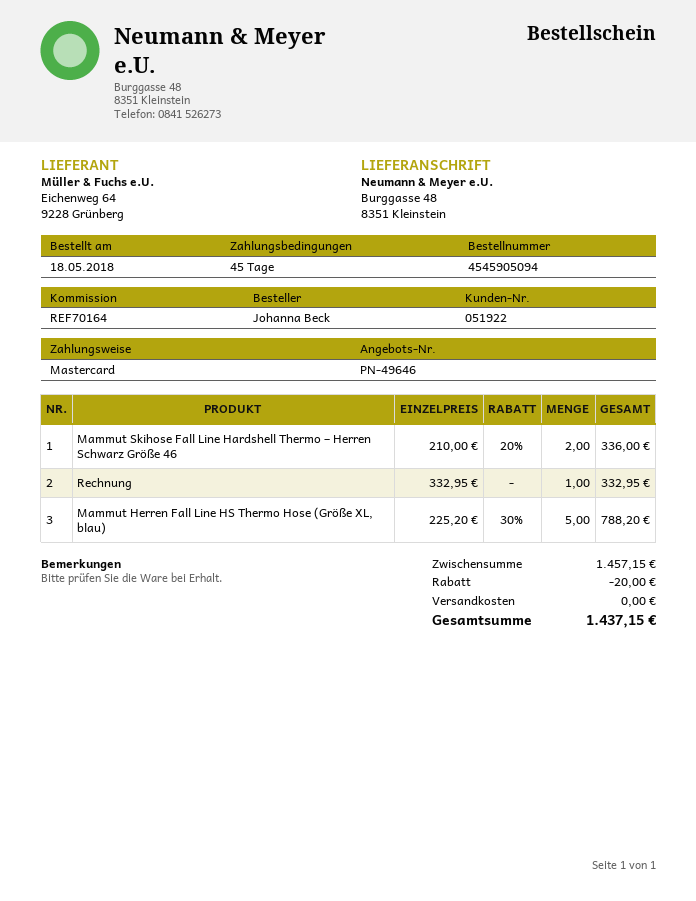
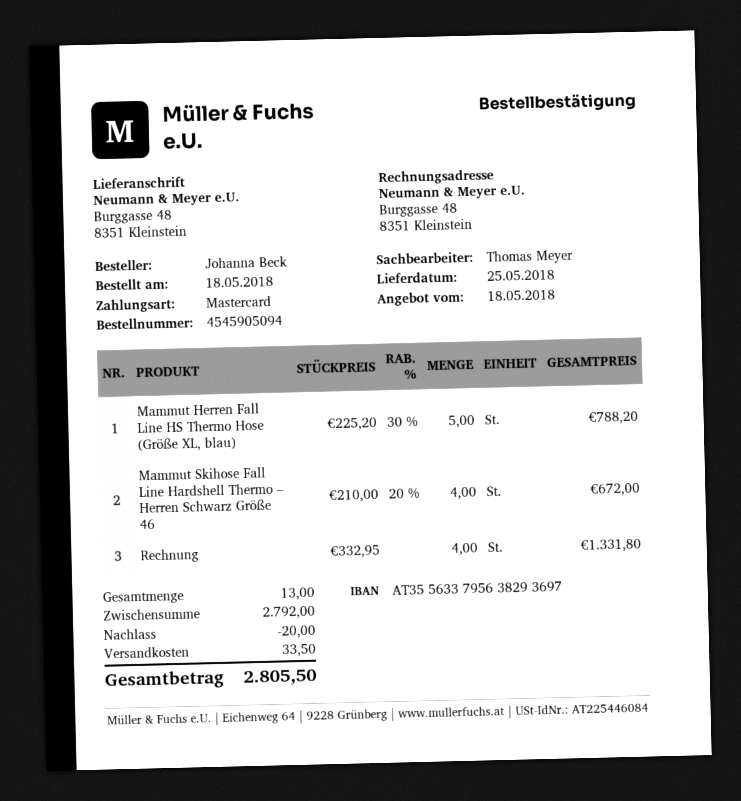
Mammut Skihose Fall Line Hardshell Thermo – Herren Schwarz Größe 46: 2 x 210.00 - 20% = 336.00 -> 4 x 210.00 - 20% = 672.00
Rechnung: 1 x 332.95 = 332.95 -> 4 x 332.95 = 1331.80
subtotal: 1457.15 -> 2792.00
shipping: 0.00 -> 33.50
total: 1437.15 -> 2805.50

